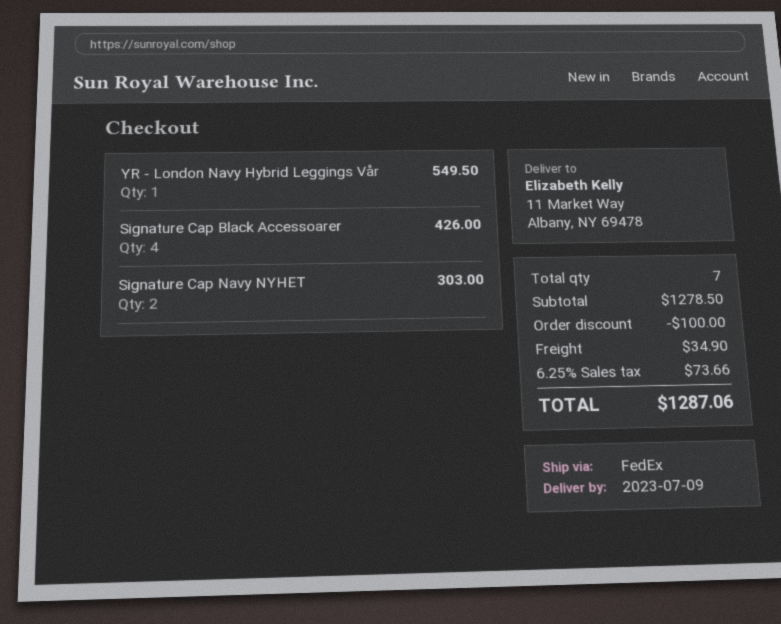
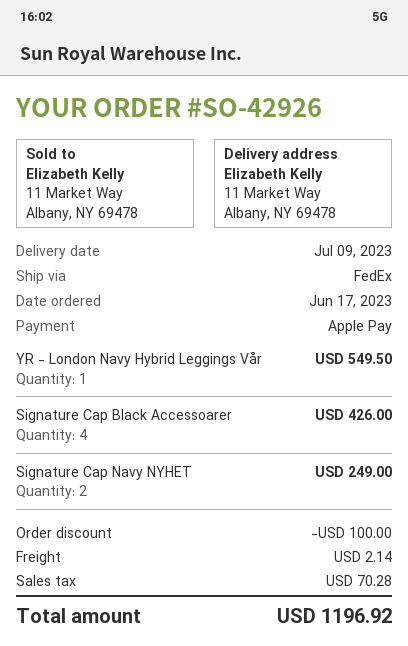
Signature Cap Navy NYHET: 2 for 303.00 -> 2 for 249.00
shipping: 34.90 -> 2.14
tax: 73.66 -> 70.28
total: 1287.06 -> 1196.92

